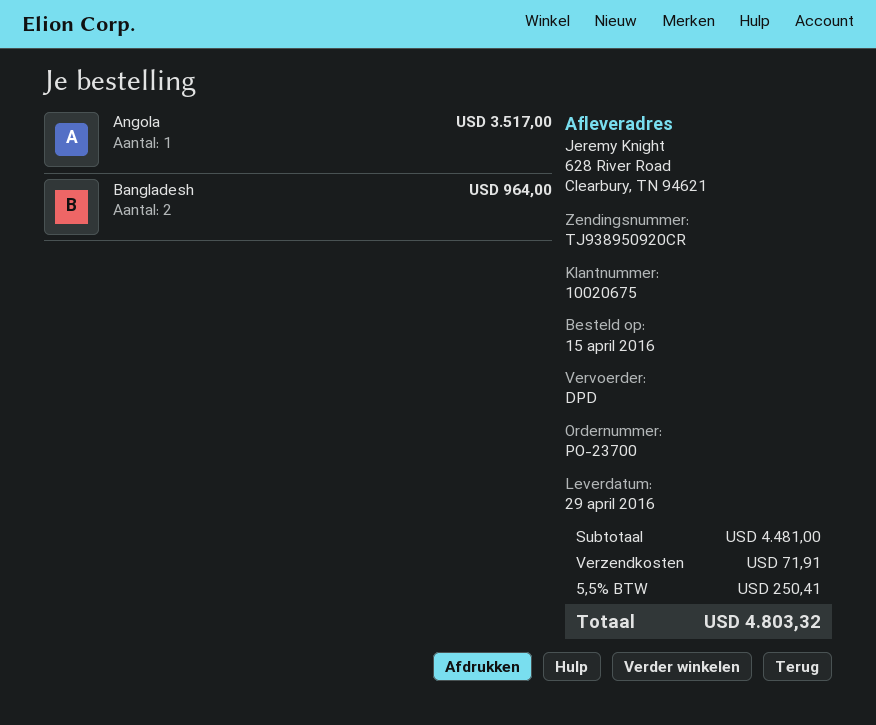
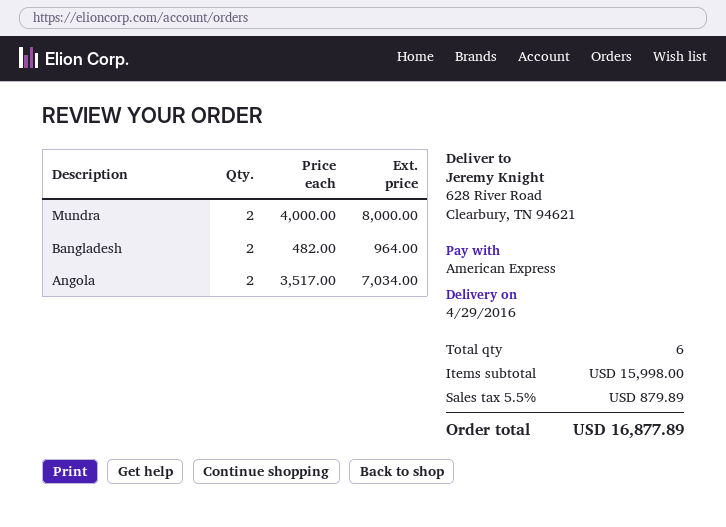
Angola: 1 for 3517.00 -> 2 for 7034.00
Mundra: none -> 2 for 8000.00
subtotal: 4481.00 -> 15998.00
shipping: 71.91 -> none
tax: 5.5% = 250.41 -> 5.5% = 879.89
total: 4803.32 -> 16877.89

